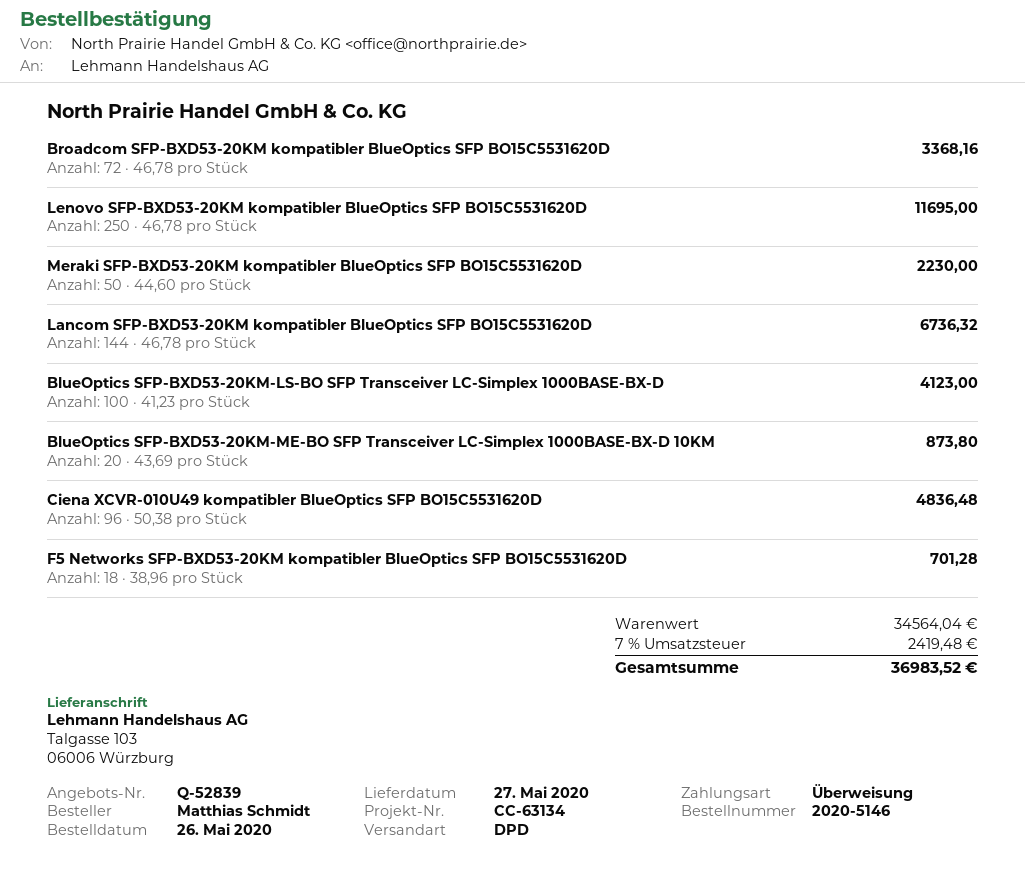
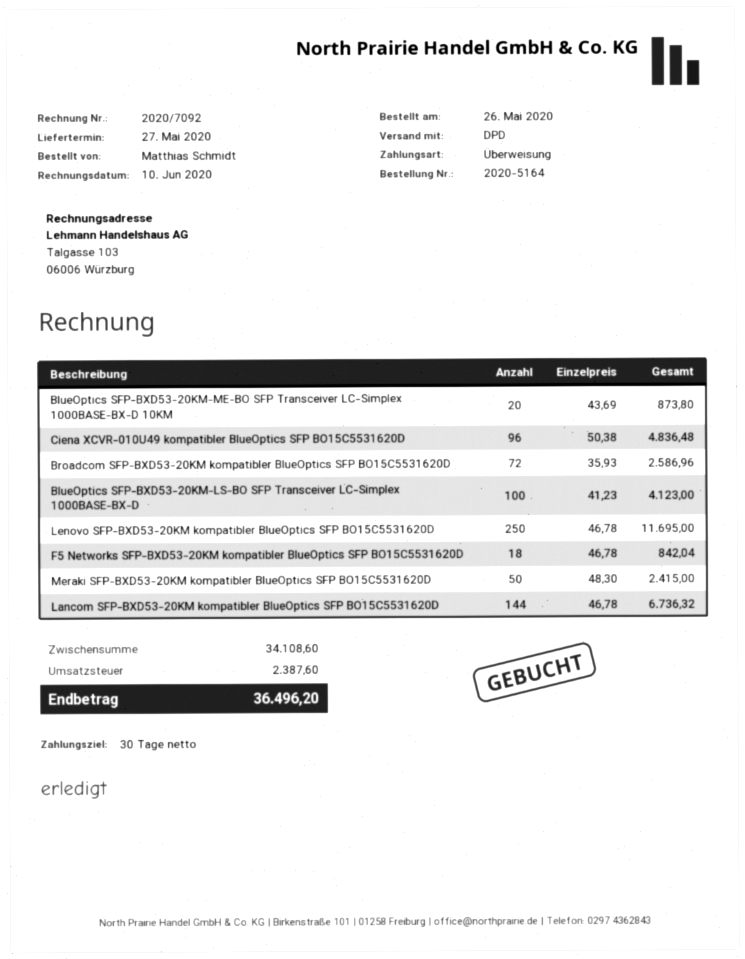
order number: 2020-5146 -> 2020-5164
Broadcom SFP-BXD53-20KM kompatibler BlueOptics SFP BO15C5531620D: 72 x 46.78 = 3368.16 -> 72 x 35.93 = 2586.96
Meraki SFP-BXD53-20KM kompatibler BlueOptics SFP BO15C5531620D: 50 x 44.60 = 2230.00 -> 50 x 48.30 = 2415.00
F5 Networks SFP-BXD53-20KM kompatibler BlueOptics SFP BO15C5531620D: 18 x 38.96 = 701.28 -> 18 x 46.78 = 842.04
subtotal: 34564.04 -> 34108.60
tax: 2419.48 -> 2387.60
total: 36983.52 -> 36496.20

